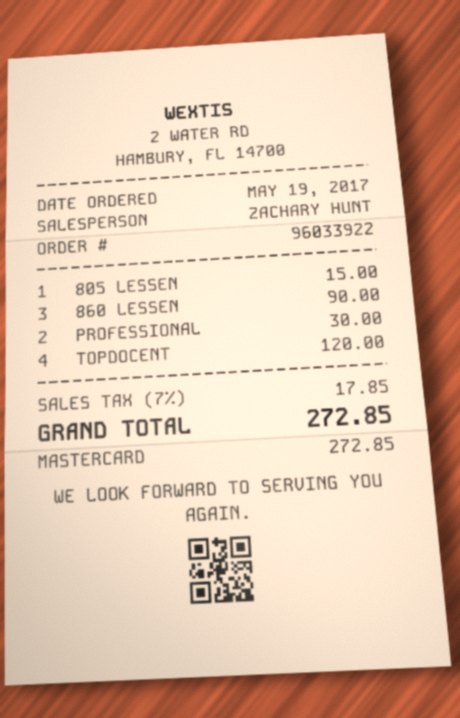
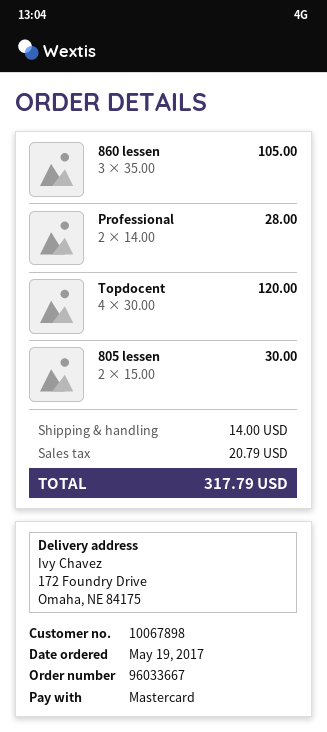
order number: 96033922 -> 96033667
805 LESSEN: 1 for 15.00 -> 2 for 30.00
860 LESSEN: 3 for 90.00 -> 3 for 105.00
PROFESSIONAL: 2 for 30.00 -> 2 for 28.00
shipping: none -> 14.00
tax: 17.85 -> 20.79
total: 272.85 -> 317.79

